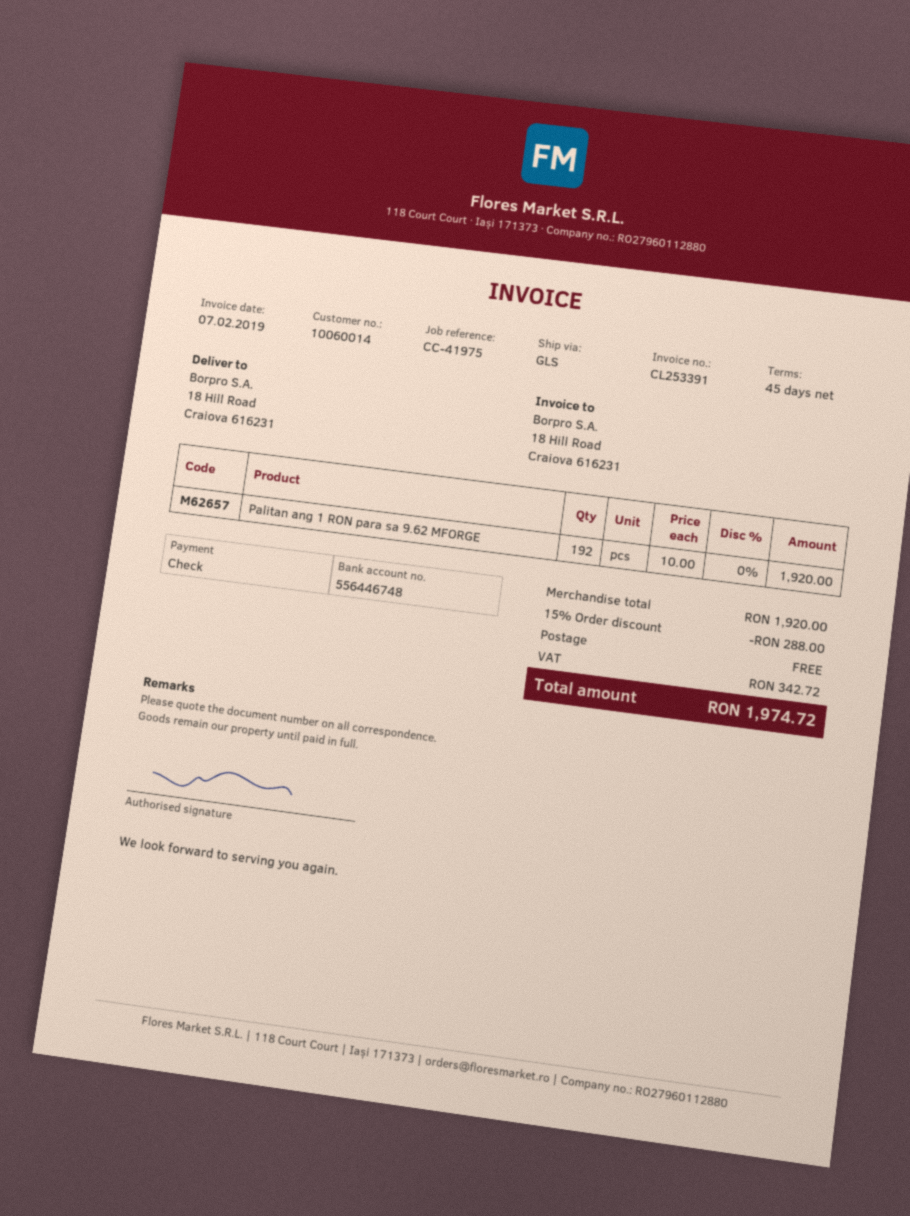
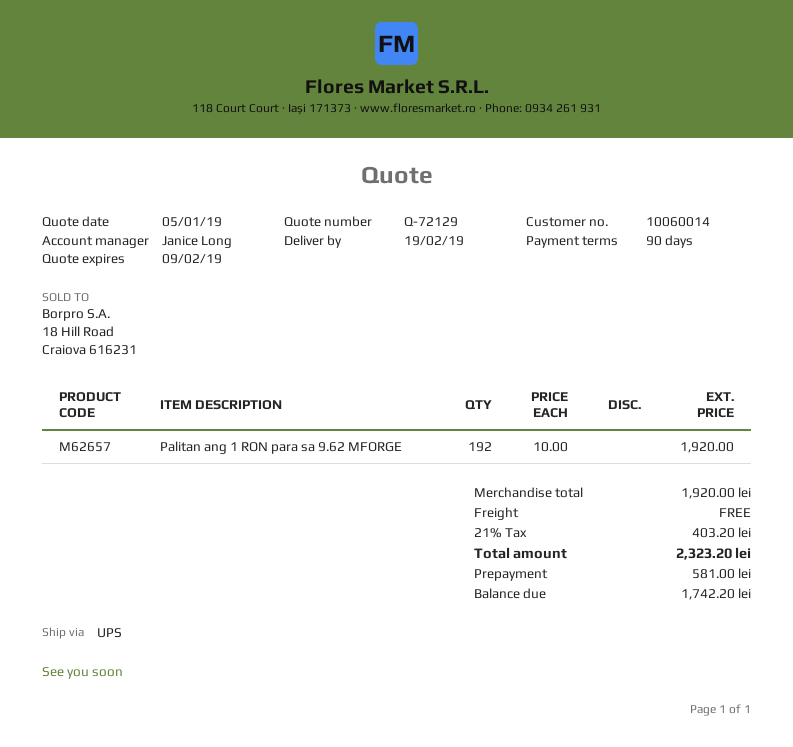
payment terms: 45 days -> 90 days
shipping method: GLS -> UPS
discount: 15% = 288.00 -> none
tax: 342.72 -> 403.20
total: 1974.72 -> 2323.20

